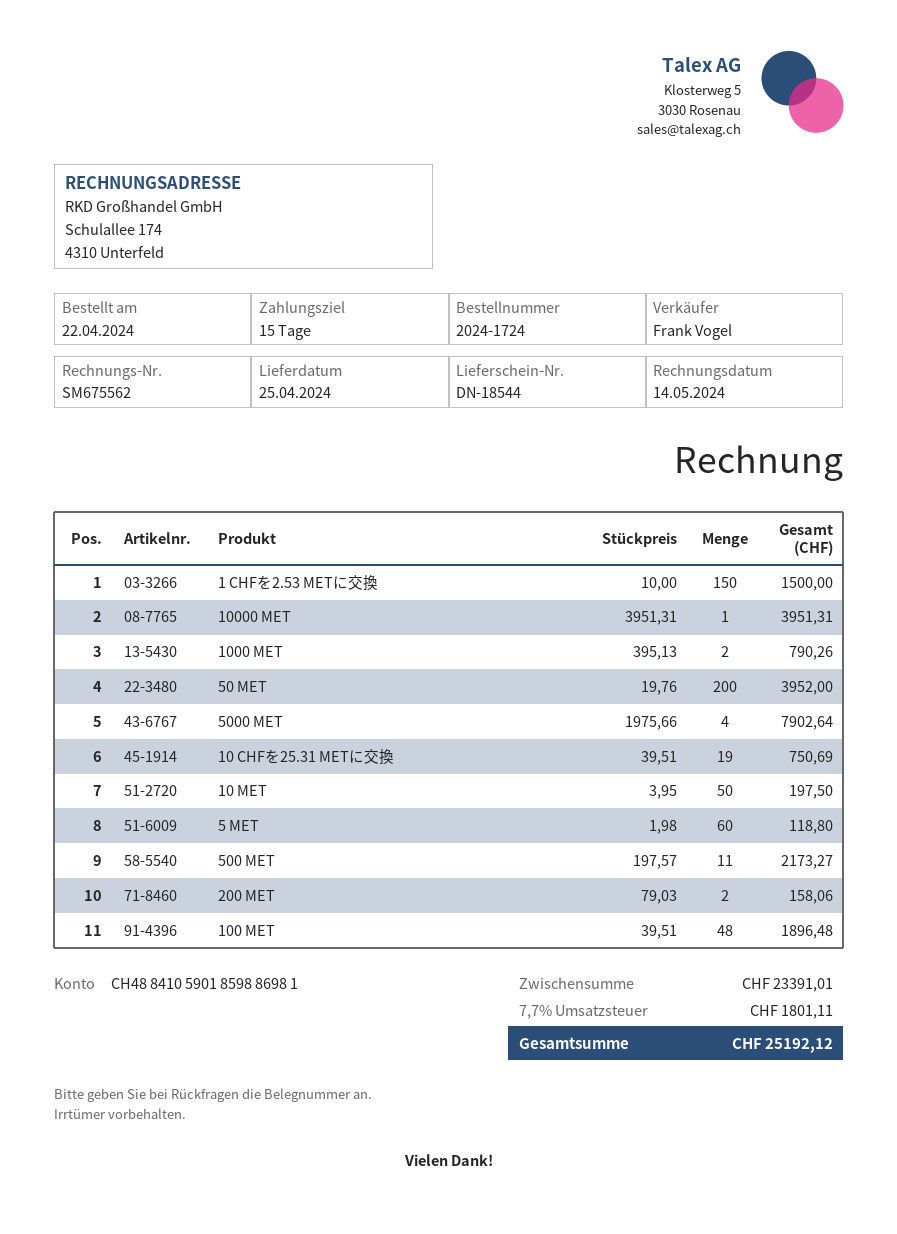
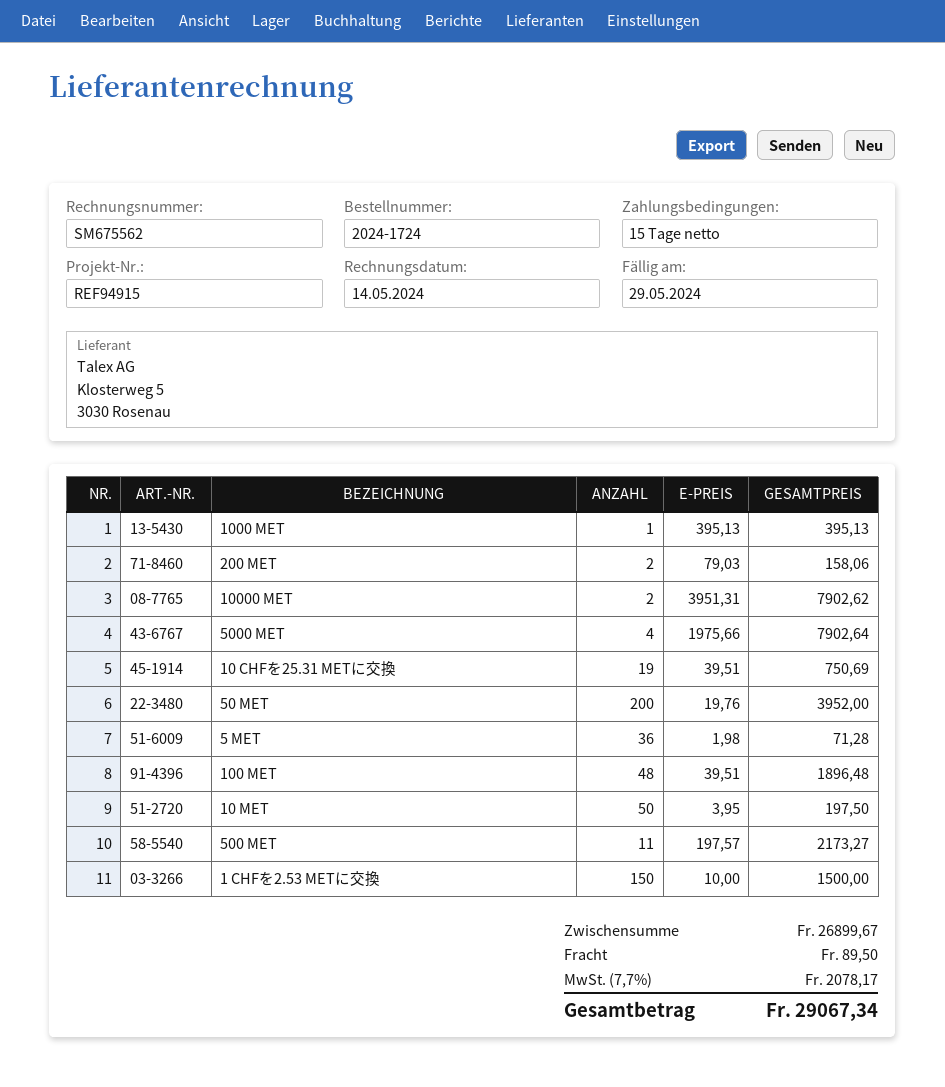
10000 MET: 1 x 3951.31 = 3951.31 -> 2 x 3951.31 = 7902.62
1000 MET: 2 x 395.13 = 790.26 -> 1 x 395.13 = 395.13
5 MET: 60 x 1.98 = 118.80 -> 36 x 1.98 = 71.28
subtotal: 23391.01 -> 26899.67
shipping: none -> 89.50
tax: 7.7% = 1801.11 -> 7.7% = 2078.17
total: 25192.12 -> 29067.34

